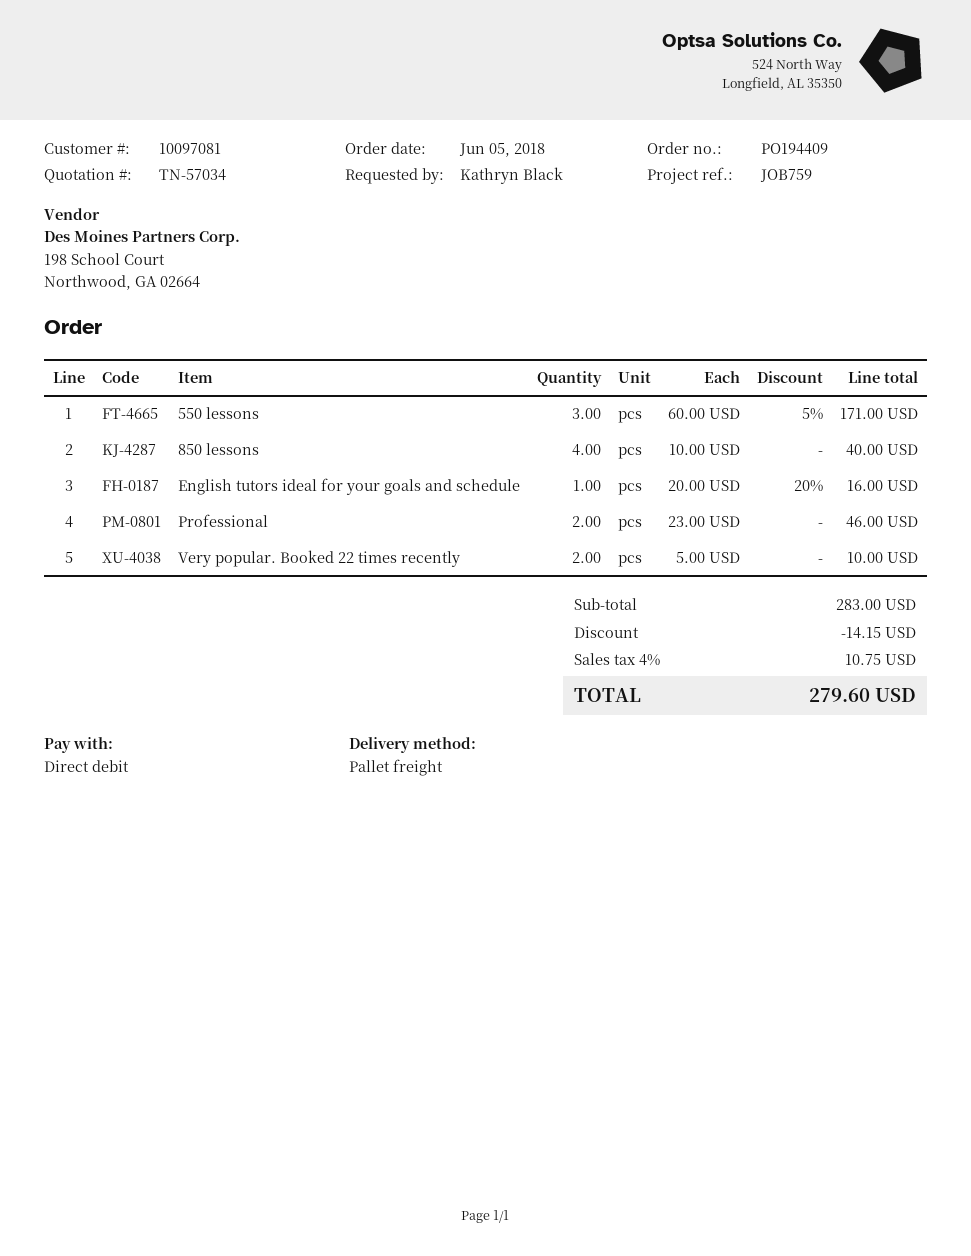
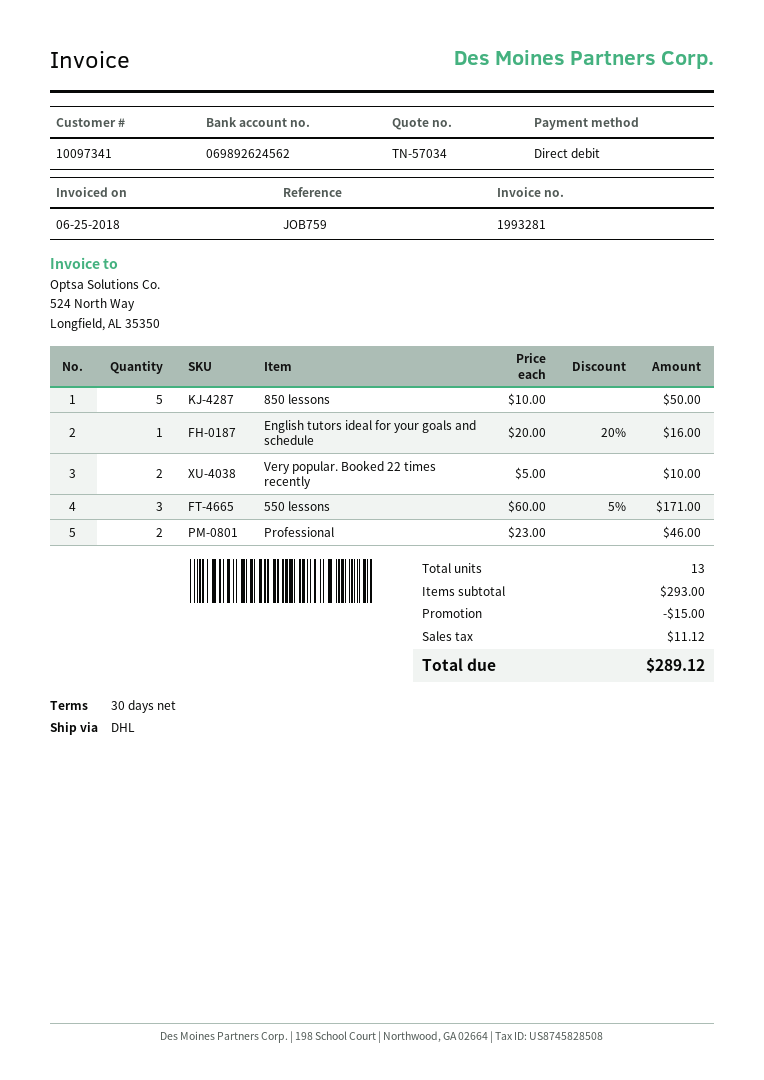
customer number: 10097081 -> 10097341
shipping method: pallet freight -> DHL
850 lessons: 4 x 10.00 = 40.00 -> 5 x 10.00 = 50.00
subtotal: 283.00 -> 293.00
discount: 14.15 -> 15.00
tax: 10.75 -> 11.12
total: 279.60 -> 289.12

